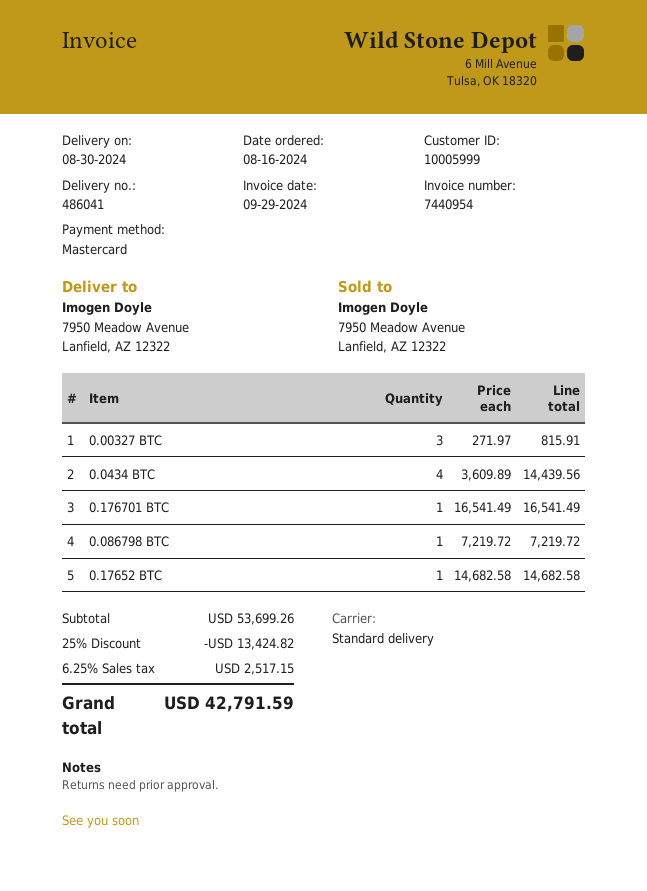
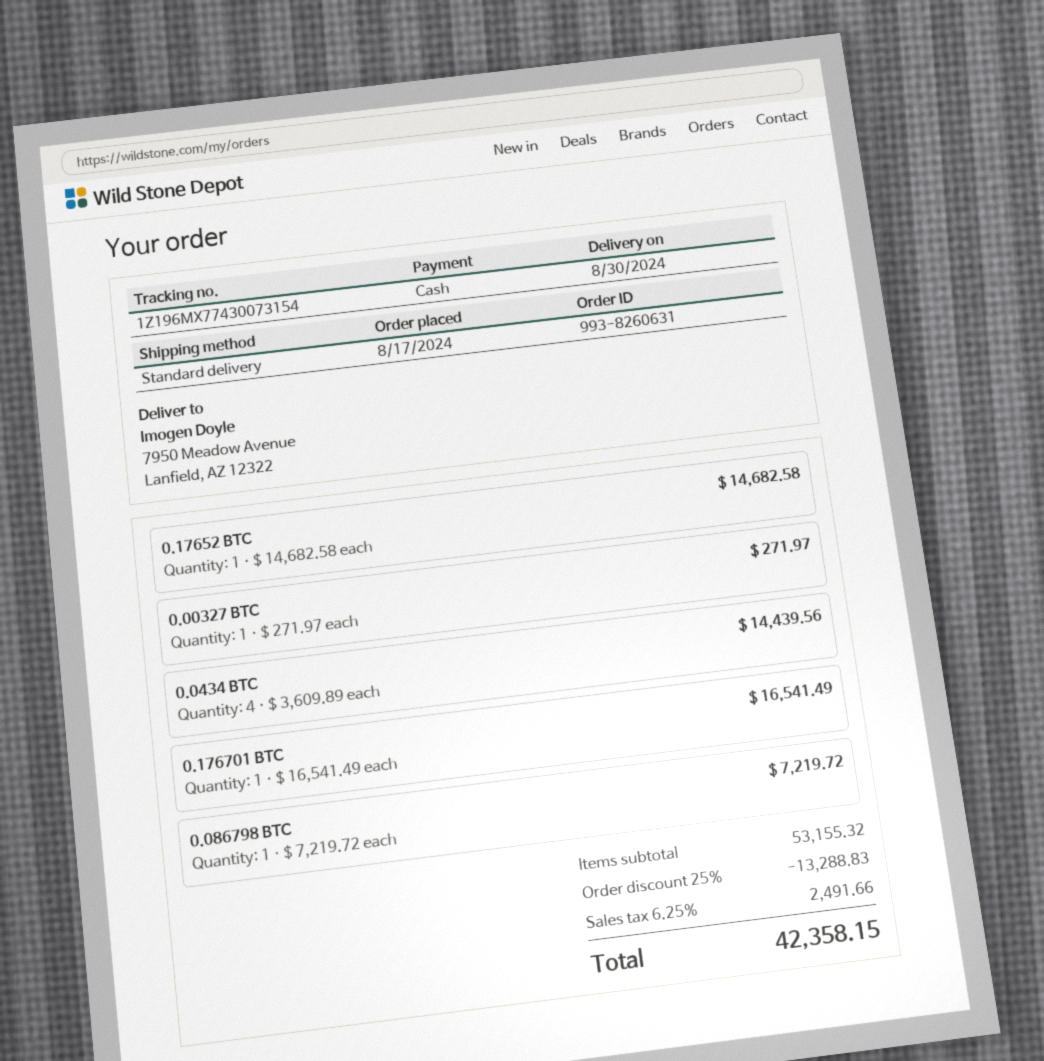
order date: 2024-08-16 -> 2024-08-17
payment method: Mastercard -> cash
0.00327 BTC: 3 x 271.97 = 815.91 -> 1 x 271.97 = 271.97
subtotal: 53699.26 -> 53155.32
discount: 25% = 13424.82 -> 25% = 13288.83
tax: 6.25% = 2517.15 -> 6.25% = 2491.66
total: 42791.59 -> 42358.15

